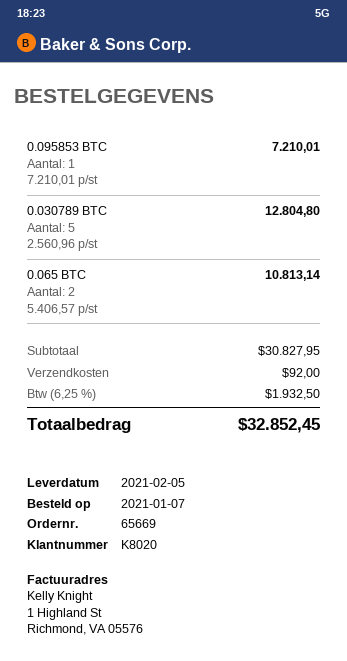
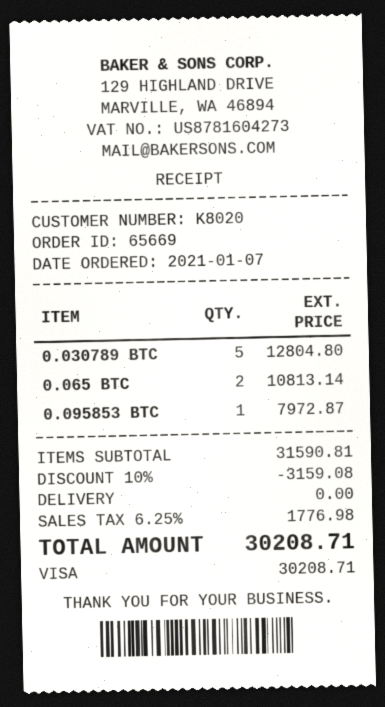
0.095853 BTC: 1 for 7210.01 -> 1 for 7972.87
subtotal: 30827.95 -> 31590.81
discount: none -> 10% = 3159.08
shipping: 92.00 -> 0.00
tax: 6.25% = 1932.50 -> 6.25% = 1776.98
total: 32852.45 -> 30208.71

